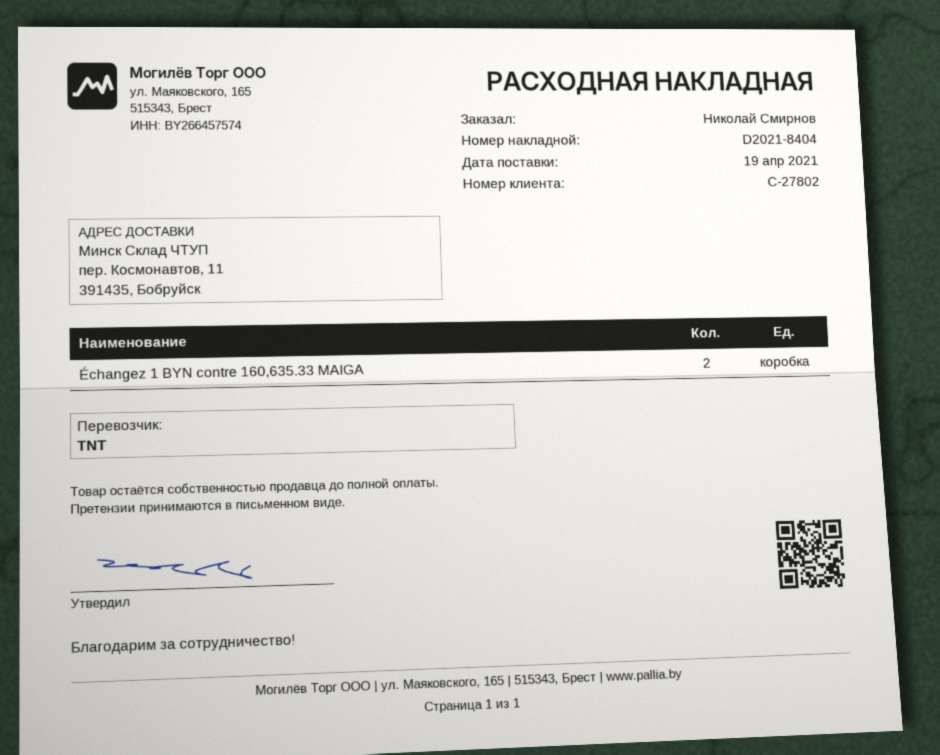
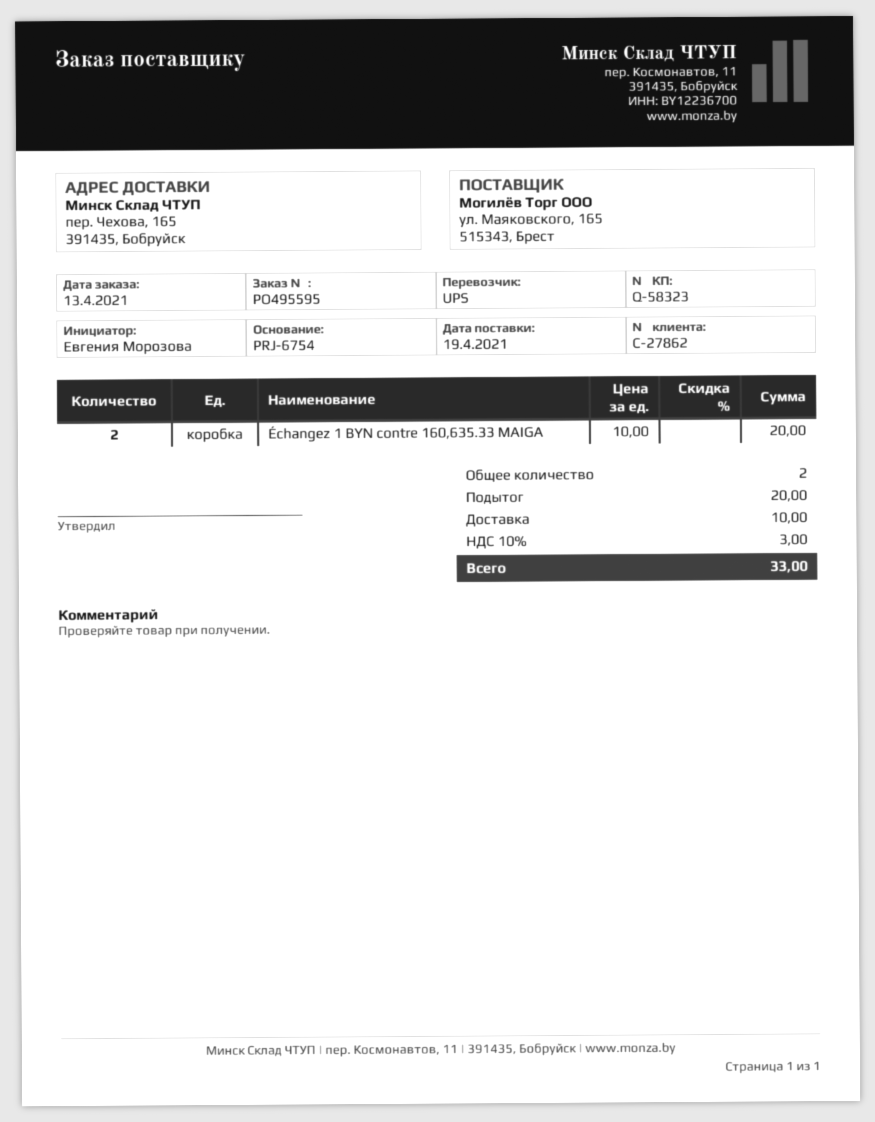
customer number: C-27802 -> C-27862
ordered by: Николай Смирнов -> Евгения Морозова
shipping method: TNT -> UPS
ship to: пер. Космонавтов, 11, 391435, Бобруйск -> пер. Чехова, 165, 391435, Бобруйск

